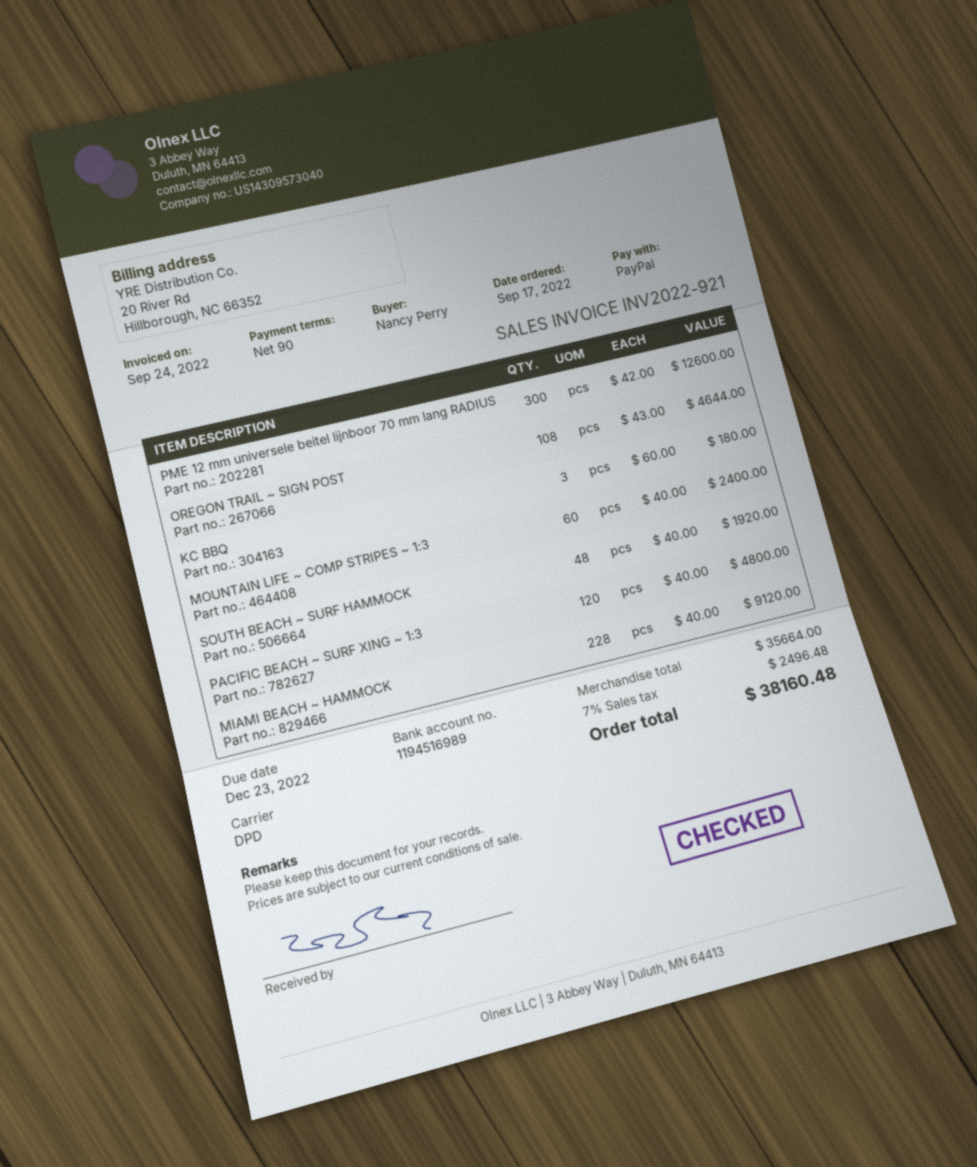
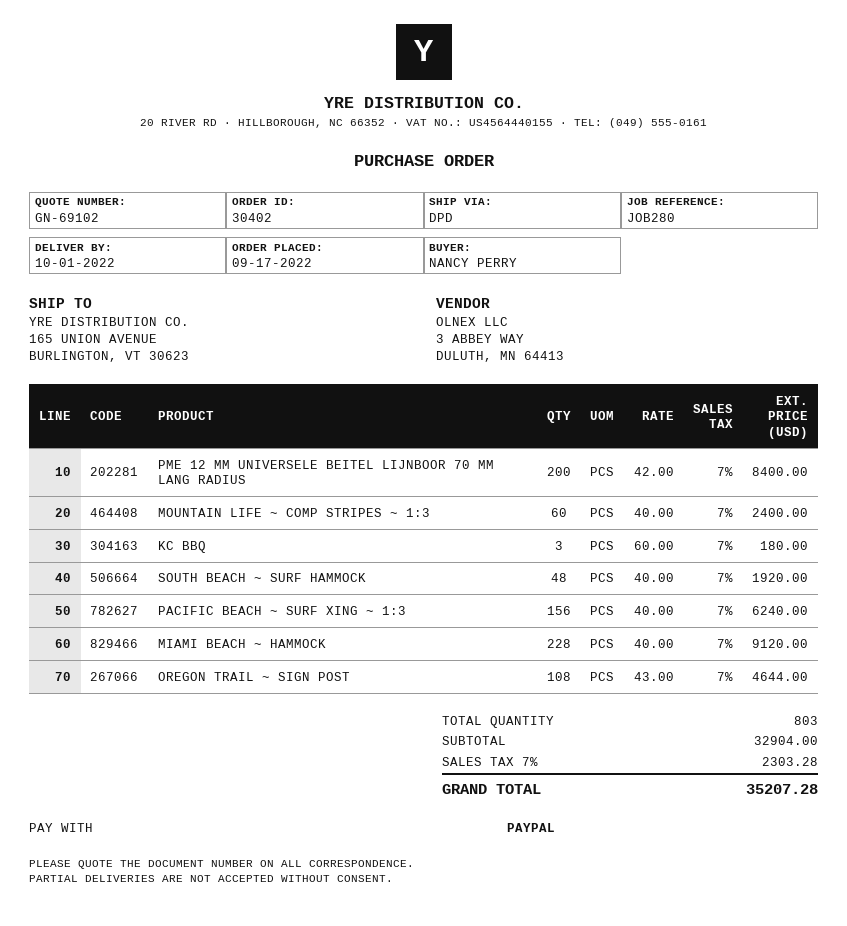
PME 12 mm universele beitel lijnboor 70 mm lang RADIUS: 300 x 42.00 = 12600.00 -> 200 x 42.00 = 8400.00
PACIFIC BEACH ~ SURF XING ~ 1:3: 120 x 40.00 = 4800.00 -> 156 x 40.00 = 6240.00
subtotal: 35664.00 -> 32904.00
tax: 7% = 2496.48 -> 7% = 2303.28
total: 38160.48 -> 35207.28

